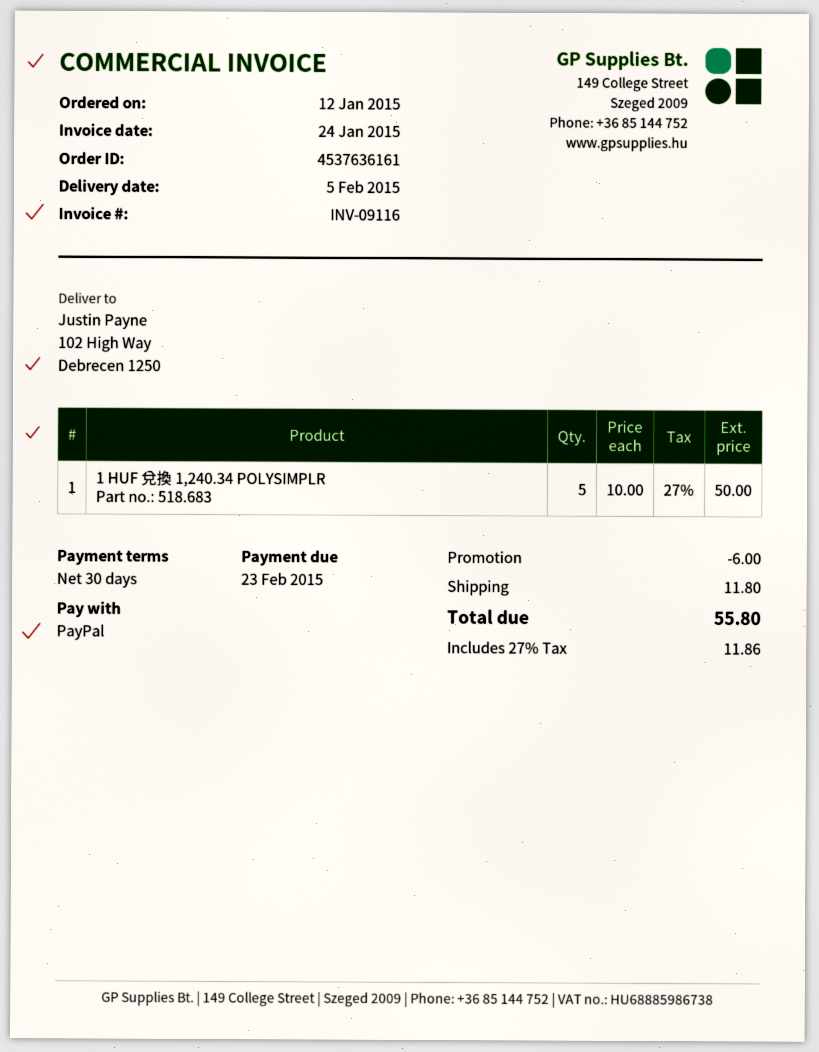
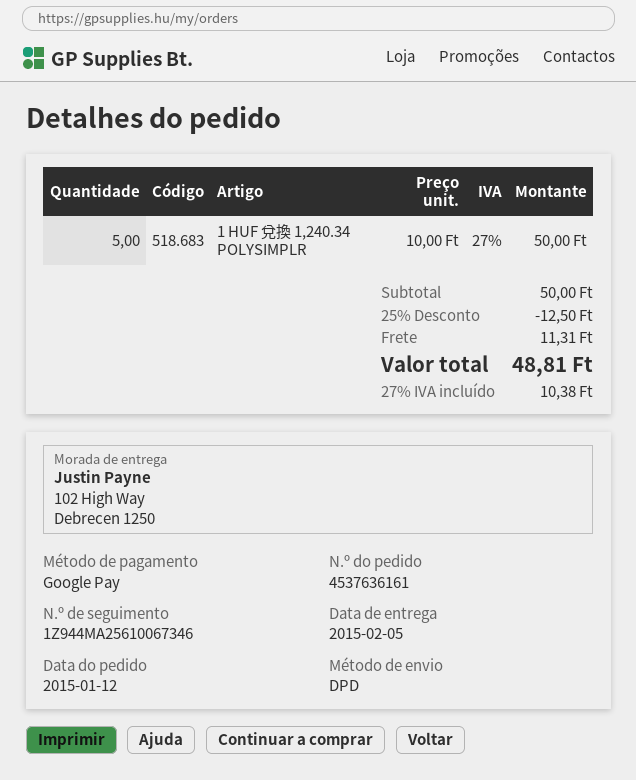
payment method: PayPal -> Google Pay
discount: 6.00 -> 12.50
shipping: 11.80 -> 11.31
tax: 27% = 11.86 -> 27% = 10.38
total: 55.80 -> 48.81

